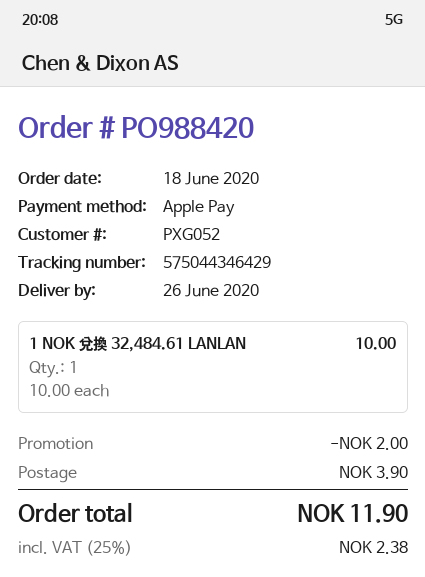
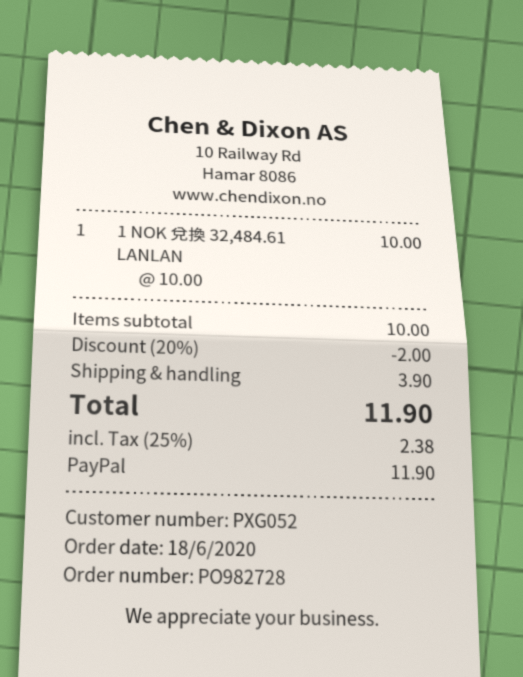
order number: PO988420 -> PO982728
payment method: Apple Pay -> PayPal

